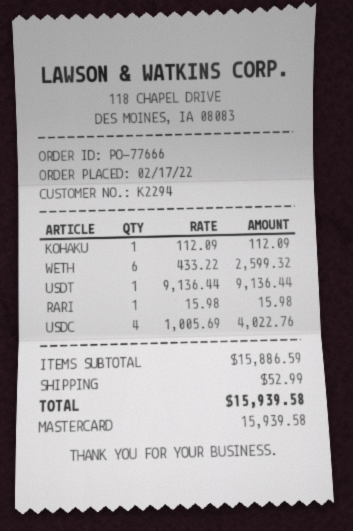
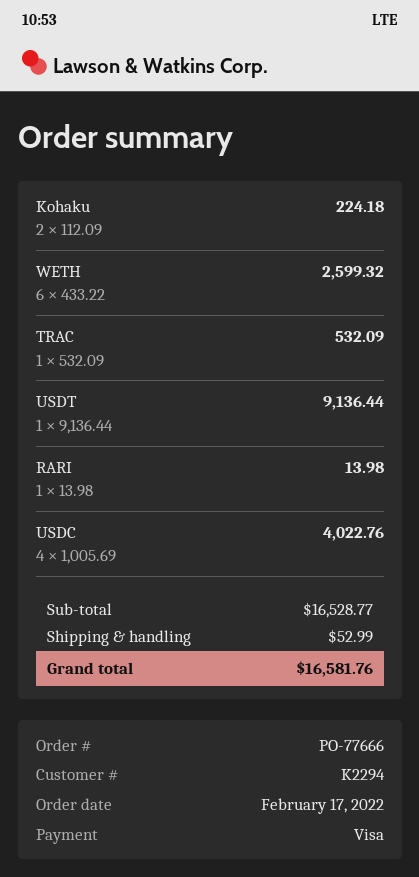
payment method: Mastercard -> Visa
KOHAKU: 1 x 112.09 = 112.09 -> 2 x 112.09 = 224.18
RARI: 1 x 15.98 = 15.98 -> 1 x 13.98 = 13.98
TRAC: none -> 1 x 532.09 = 532.09
subtotal: 15886.59 -> 16528.77
total: 15939.58 -> 16581.76

